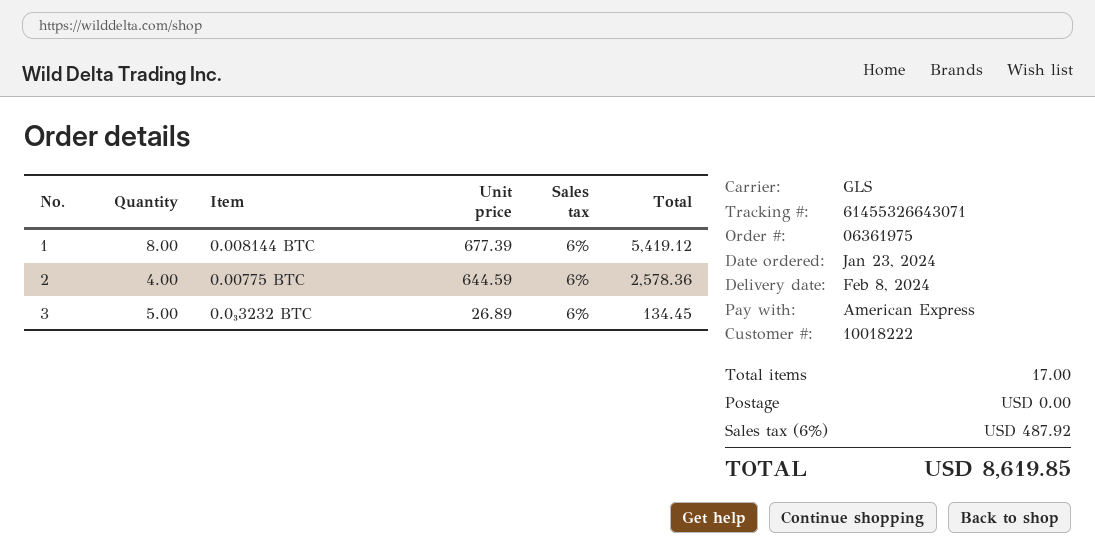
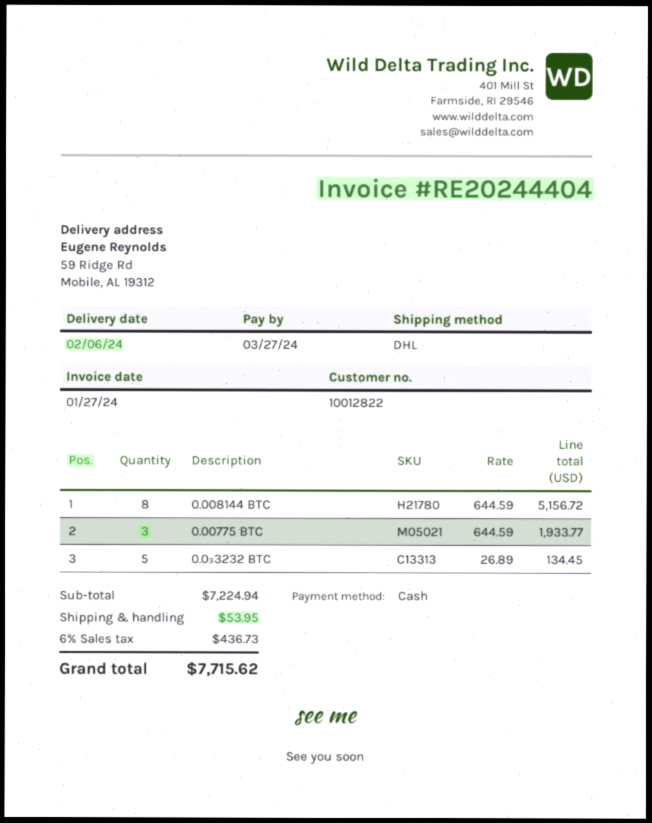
delivery date: 2024-02-08 -> 2024-02-06
customer number: 10018222 -> 10012822
payment method: American Express -> cash
shipping method: GLS -> DHL
0.008144 BTC: 8 x 677.39 = 5419.12 -> 8 x 644.59 = 5156.72
0.00775 BTC: 4 x 644.59 = 2578.36 -> 3 x 644.59 = 1933.77
shipping: 0.00 -> 53.95
tax: 6% = 487.92 -> 6% = 436.73
total: 8619.85 -> 7715.62

